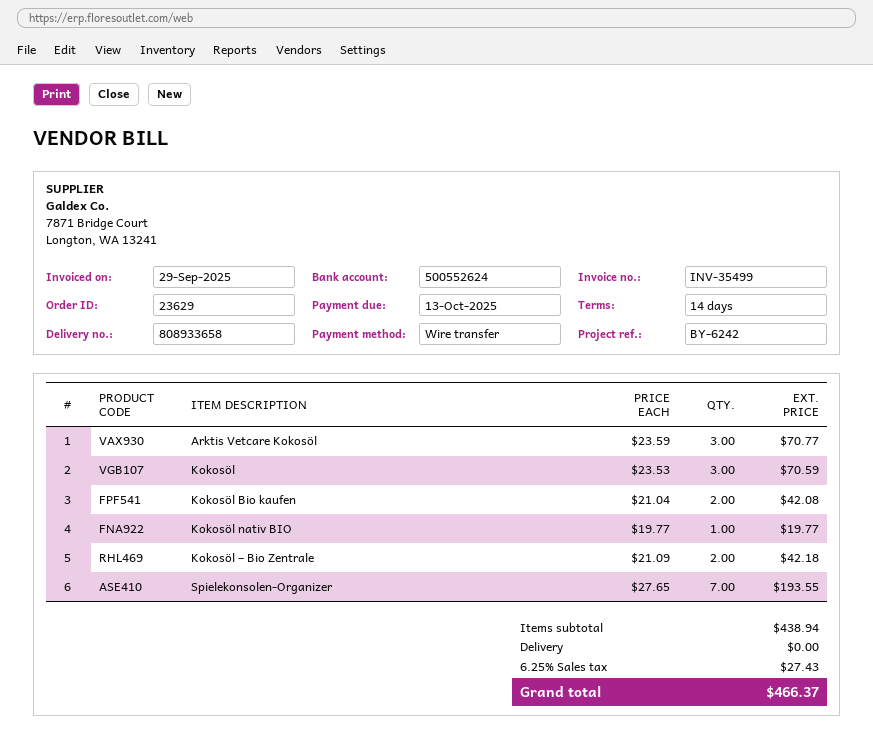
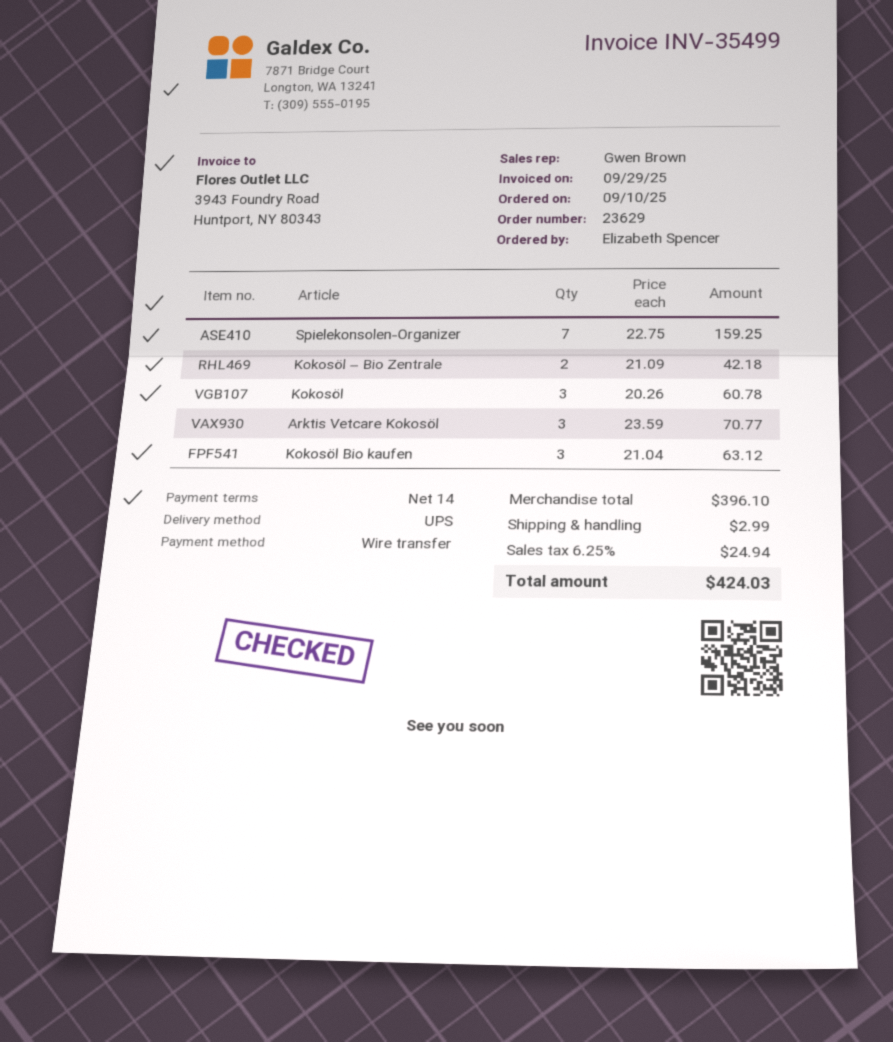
Kokosöl: 3 x 23.53 = 70.59 -> 3 x 20.26 = 60.78
Kokosöl Bio kaufen: 2 x 21.04 = 42.08 -> 3 x 21.04 = 63.12
Kokosöl nativ BIO: 1 x 19.77 = 19.77 -> none
Spielekonsolen-Organizer: 7 x 27.65 = 193.55 -> 7 x 22.75 = 159.25
subtotal: 438.94 -> 396.10
shipping: 0.00 -> 2.99
tax: 6.25% = 27.43 -> 6.25% = 24.94
total: 466.37 -> 424.03

